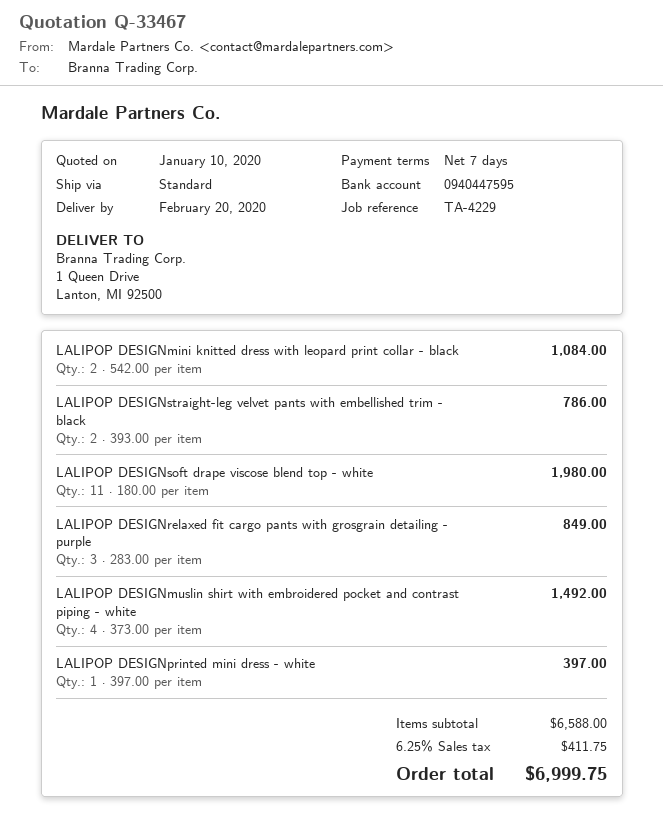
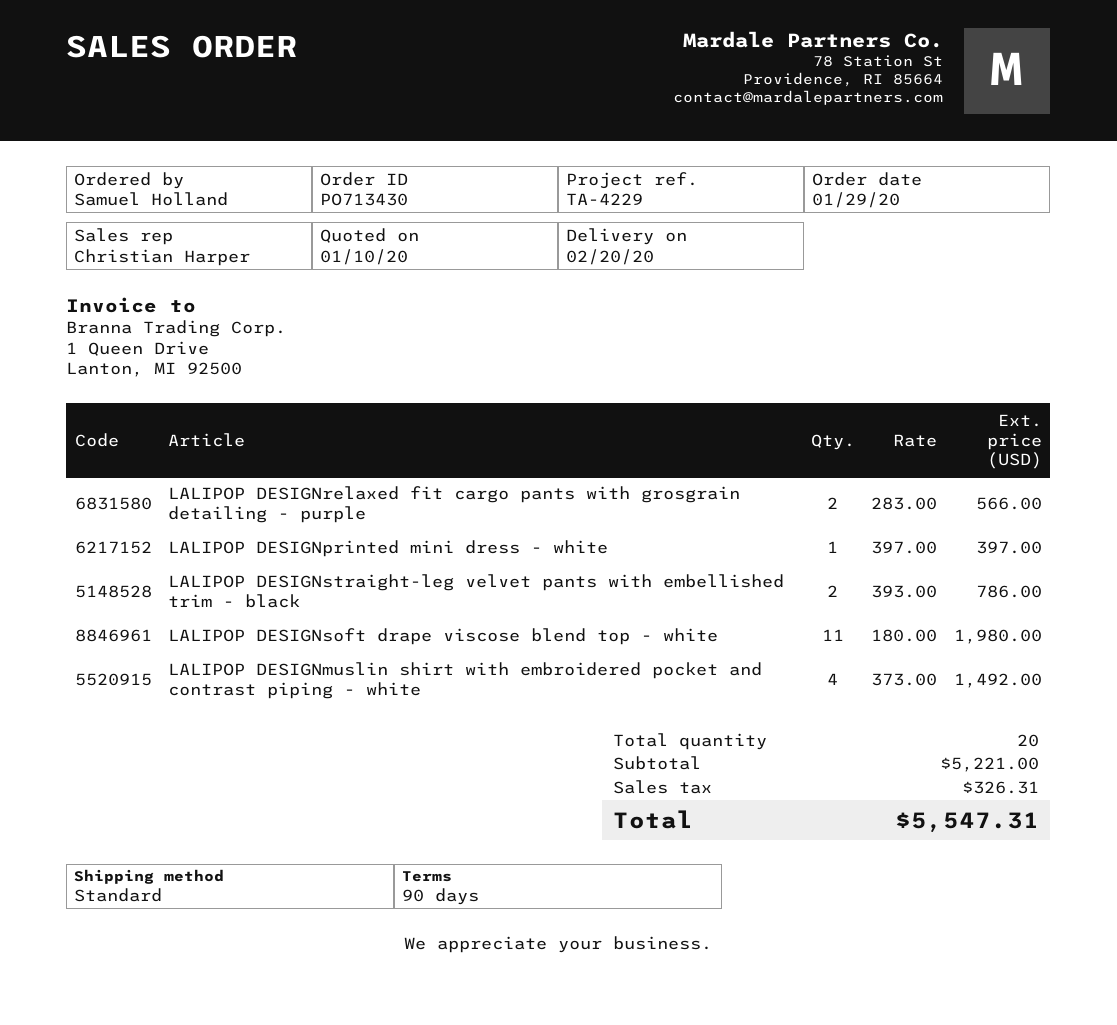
payment terms: 7 days -> 90 days
LALIPOP DESIGNmini knitted dress with leopard print collar - black: 2 x 542.00 = 1084.00 -> none
LALIPOP DESIGNrelaxed fit cargo pants with grosgrain detailing - purple: 3 x 283.00 = 849.00 -> 2 x 283.00 = 566.00
subtotal: 6588.00 -> 5221.00
tax: 411.75 -> 326.31
total: 6999.75 -> 5547.31

